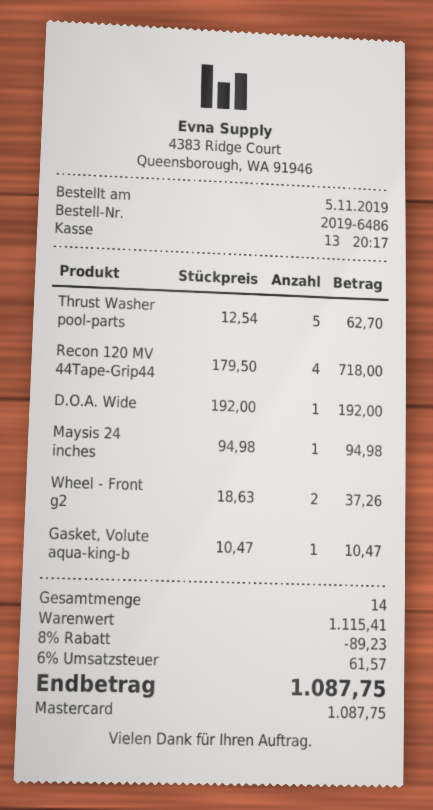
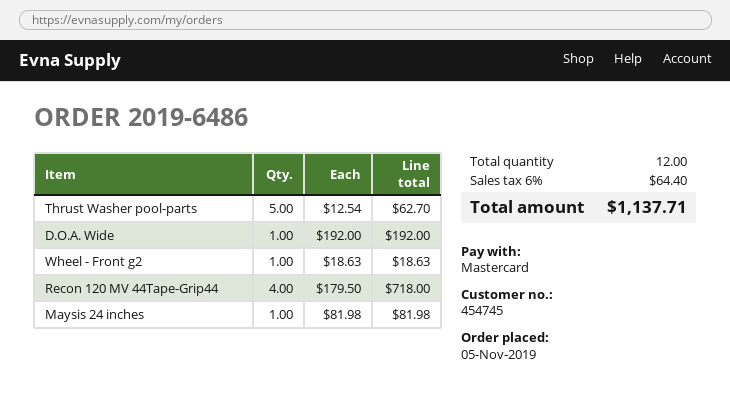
Maysis 24 inches: 1 x 94.98 = 94.98 -> 1 x 81.98 = 81.98
Wheel - Front g2: 2 x 18.63 = 37.26 -> 1 x 18.63 = 18.63
Gasket, Volute aqua-king-b: 1 x 10.47 = 10.47 -> none
total quantity: 14 -> 12
discount: 8% = 89.23 -> none
tax: 6% = 61.57 -> 6% = 64.40
total: 1087.75 -> 1137.71

